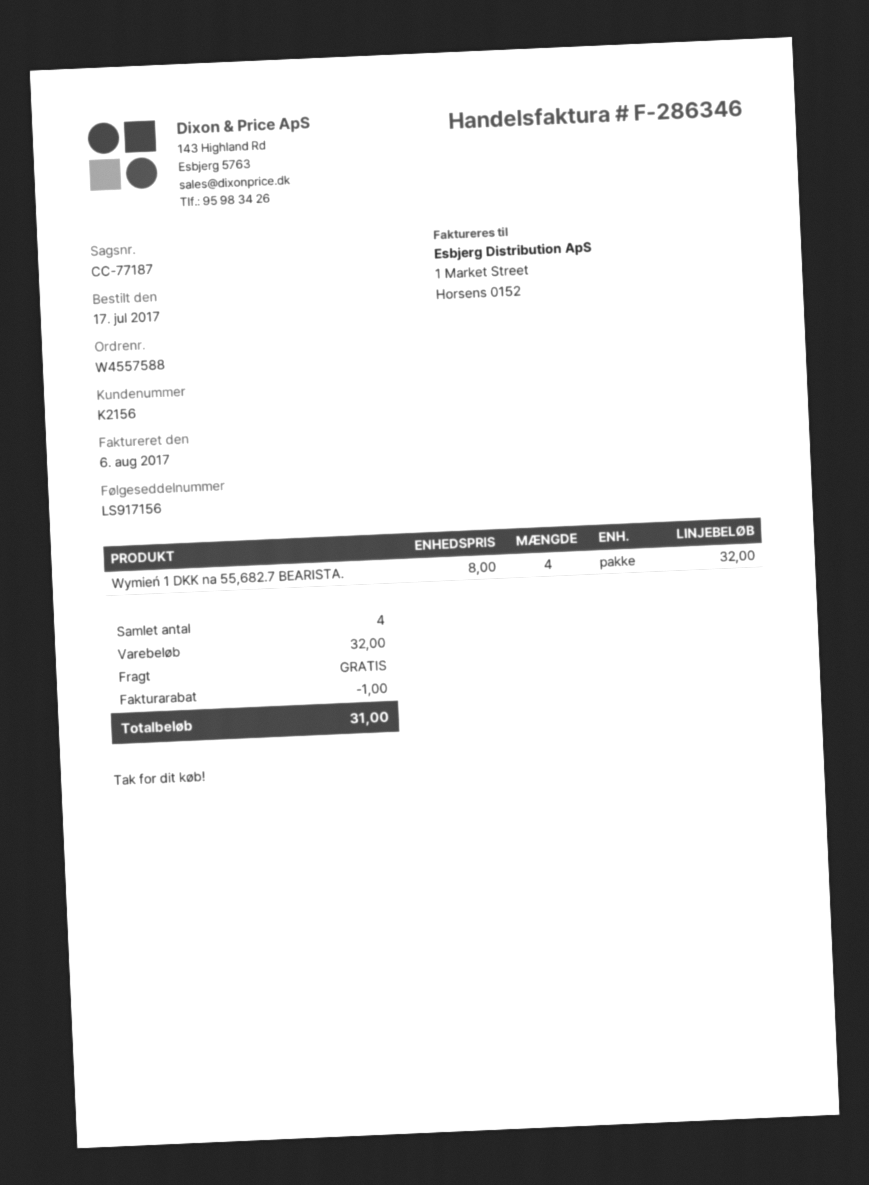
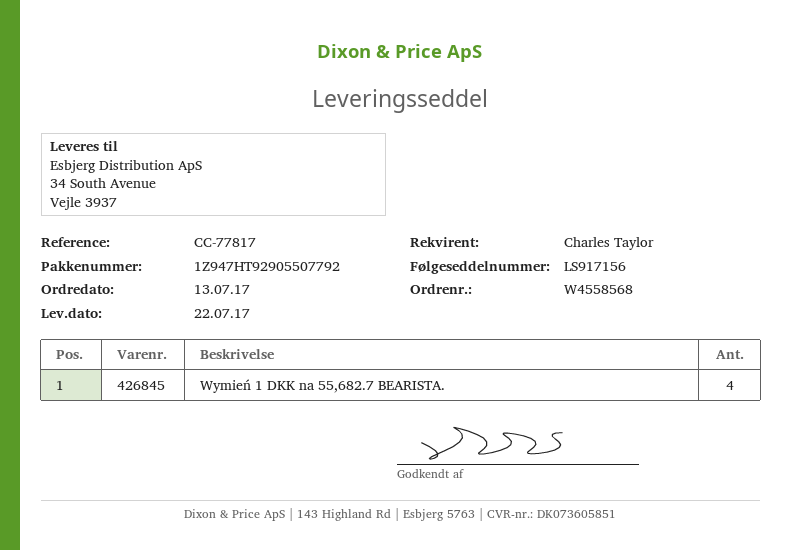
order number: W4557588 -> W4558568
order date: 2017-07-17 -> 2017-07-13
reference: CC-77187 -> CC-77817

